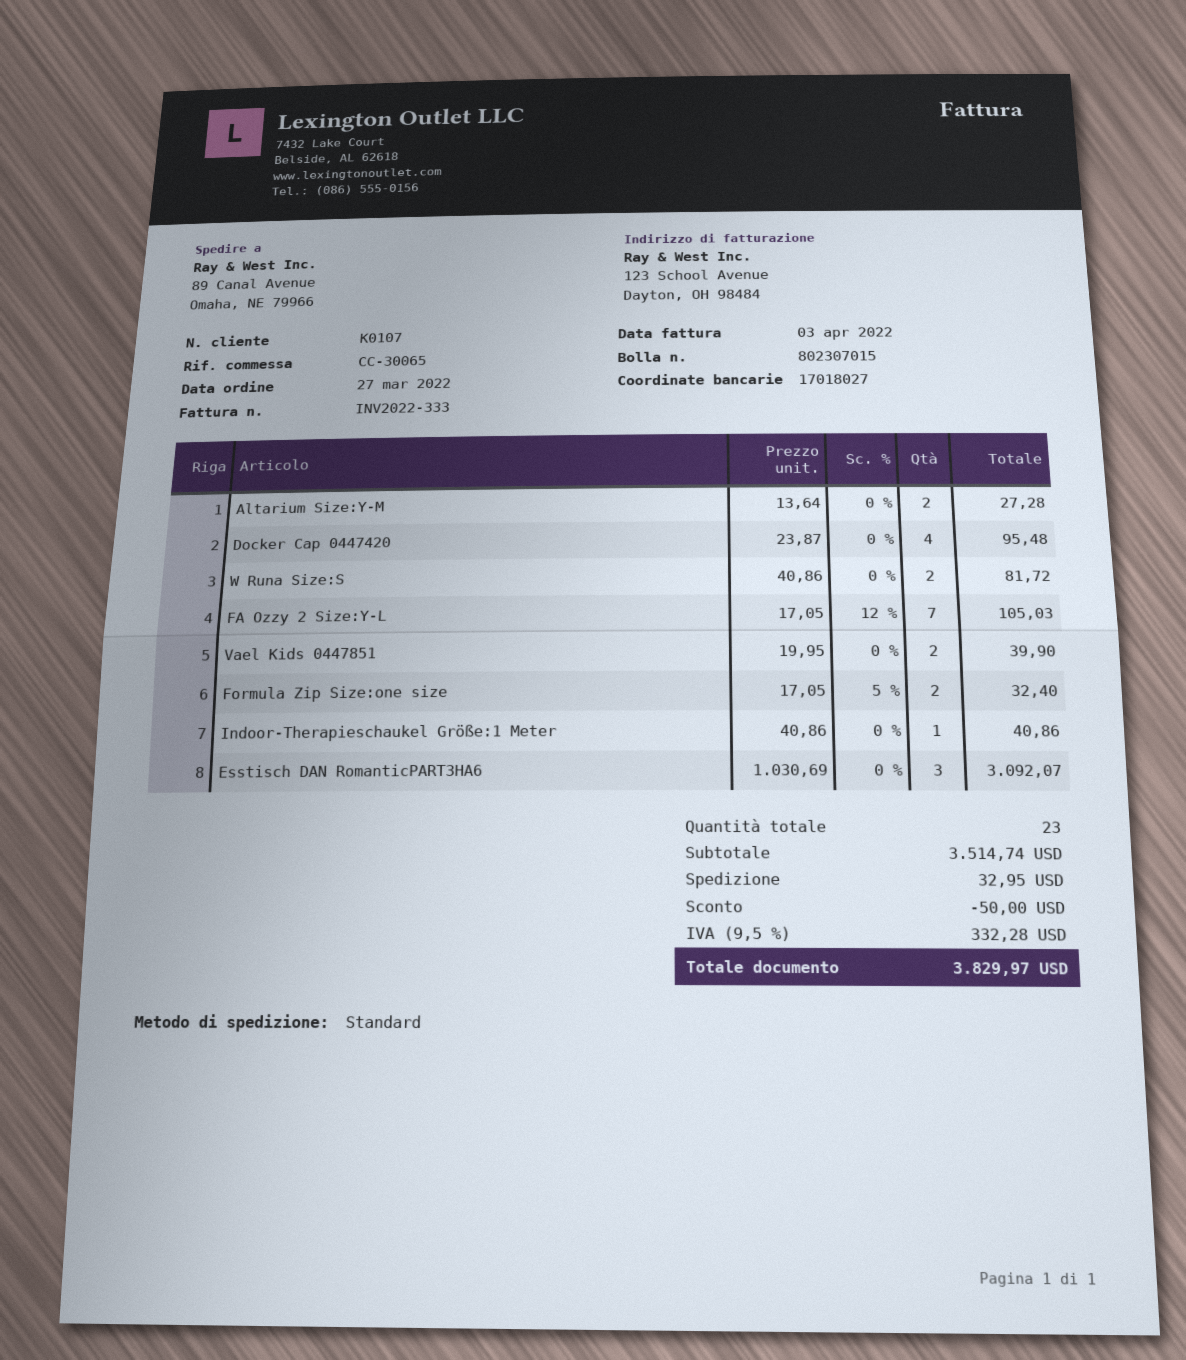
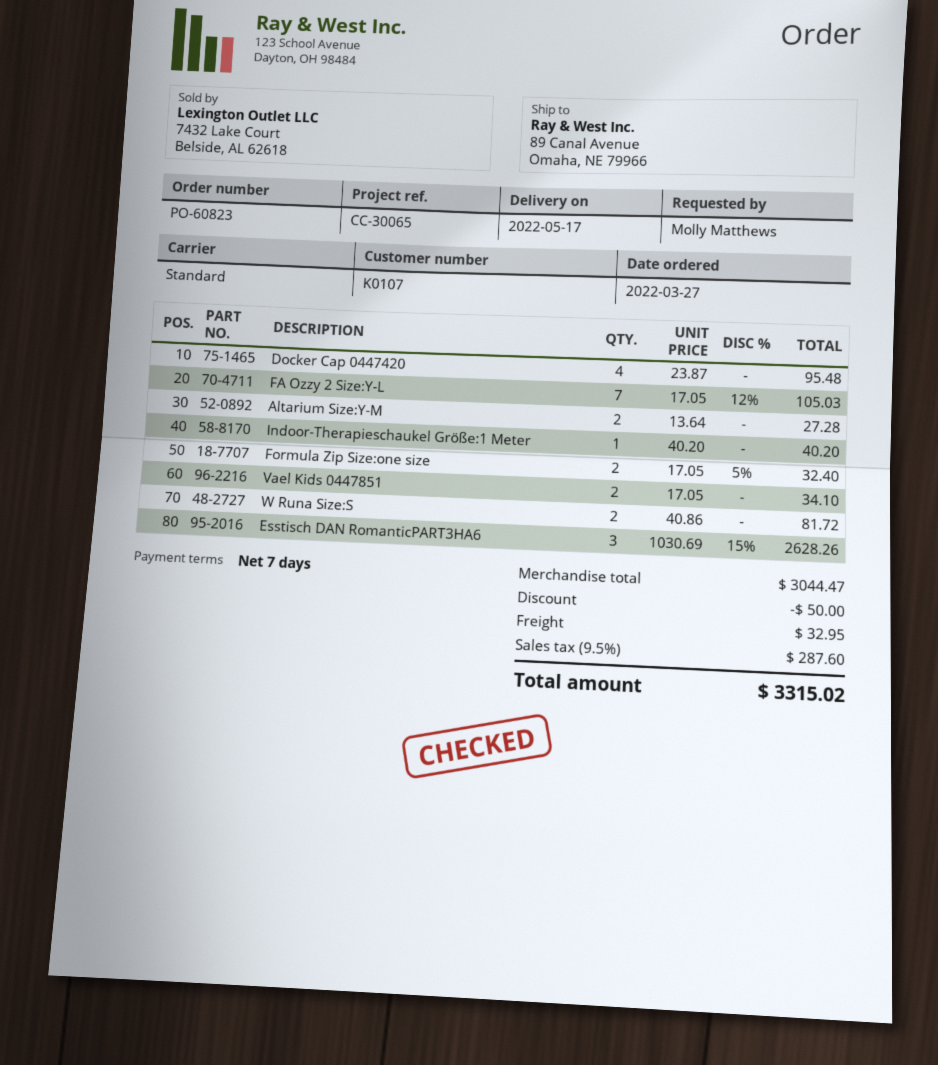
Vael Kids 0447851: 2 x 19.95 = 39.90 -> 2 x 17.05 = 34.10
Indoor-Therapieschaukel Größe:1 Meter: 1 x 40.86 = 40.86 -> 1 x 40.20 = 40.20
Esstisch DAN RomanticPART3HA6: 3 x 1030.69 = 3092.07 -> 3 x 1030.69 - 15% = 2628.26
subtotal: 3514.74 -> 3044.47
tax: 9.5% = 332.28 -> 9.5% = 287.60
total: 3829.97 -> 3315.02

